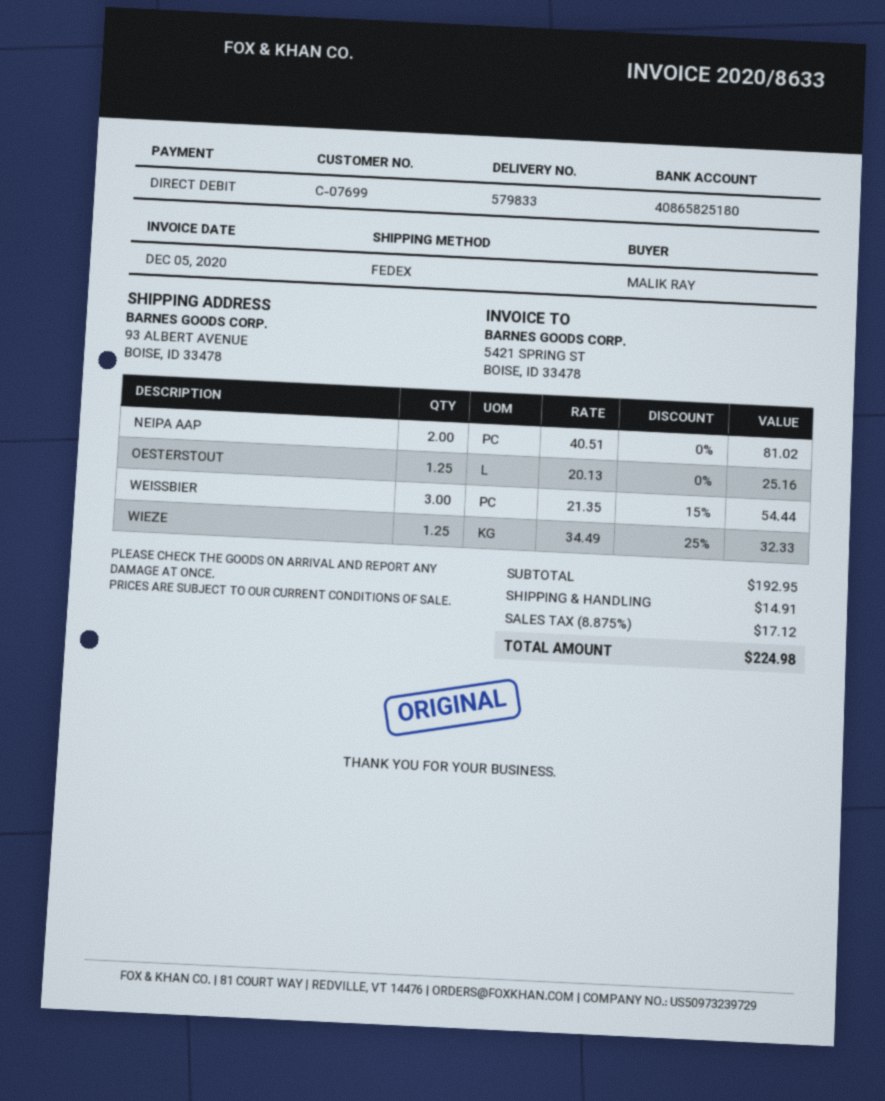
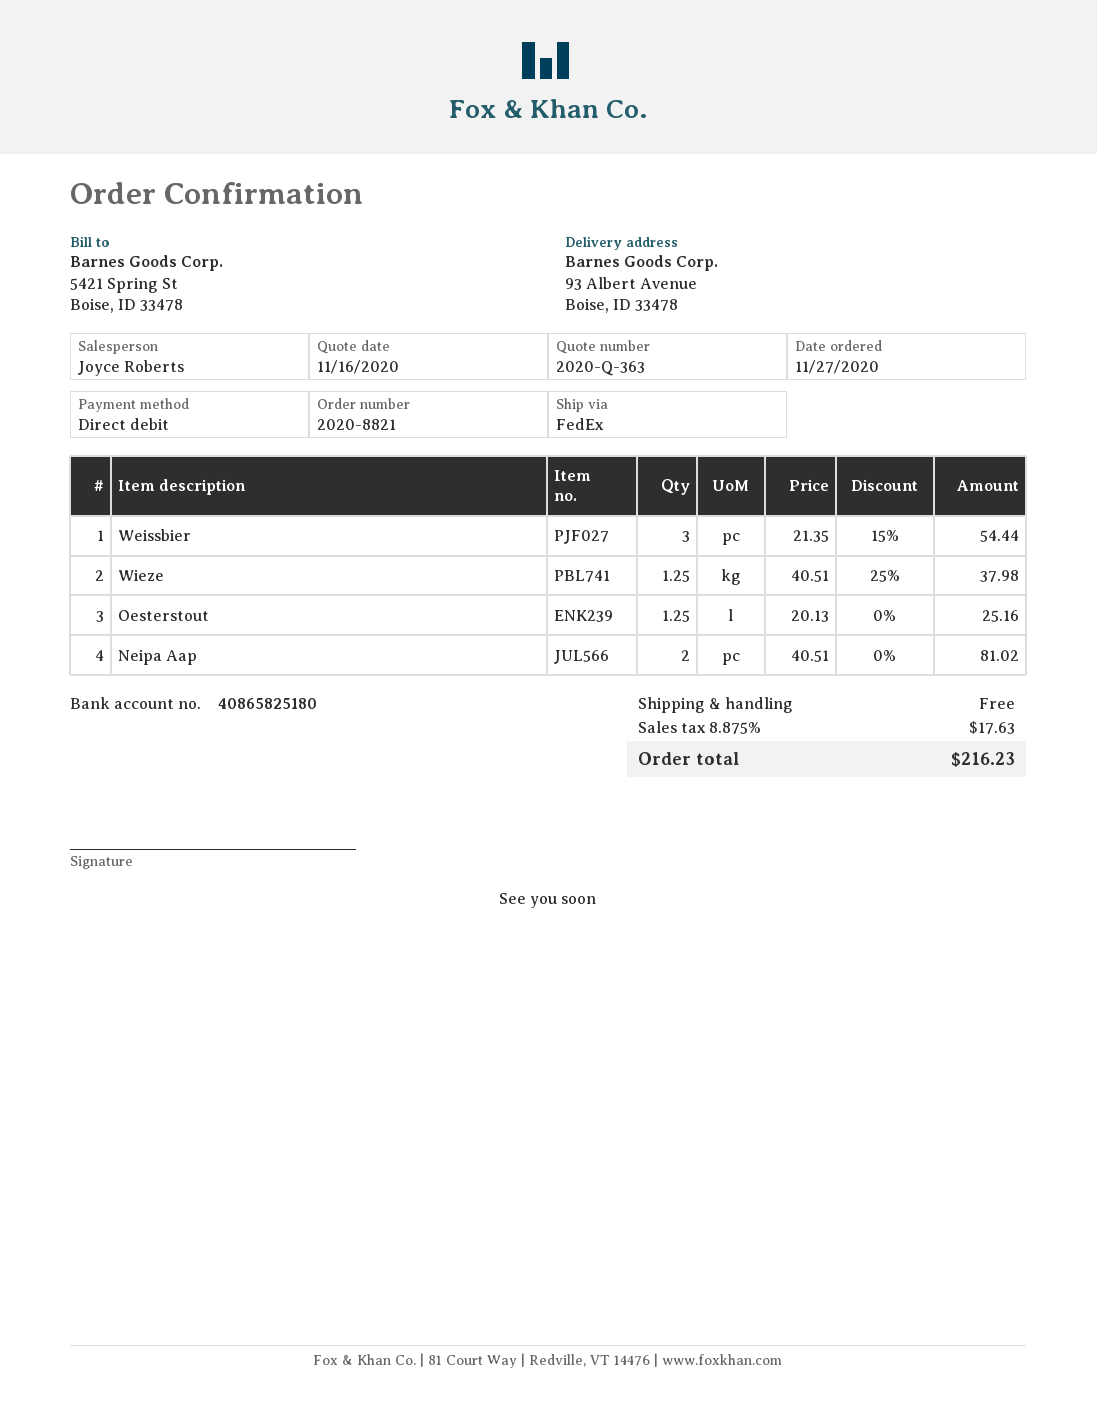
WIEZE: 1.25 x 34.49 - 25% = 32.33 -> 1.25 x 40.51 - 25% = 37.98
shipping: 14.91 -> 0.00
tax: 8.875% = 17.12 -> 8.875% = 17.63
total: 224.98 -> 216.23

